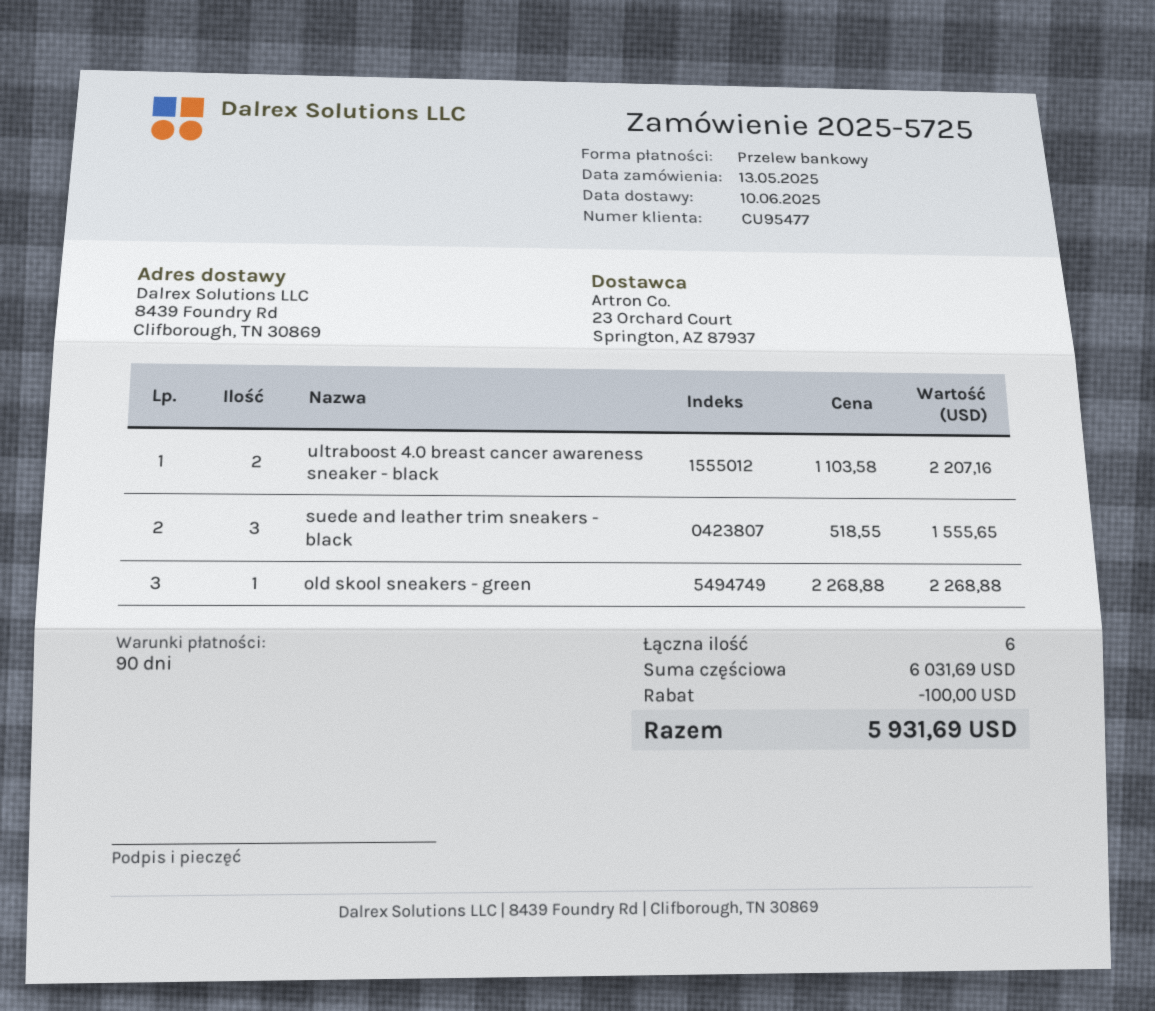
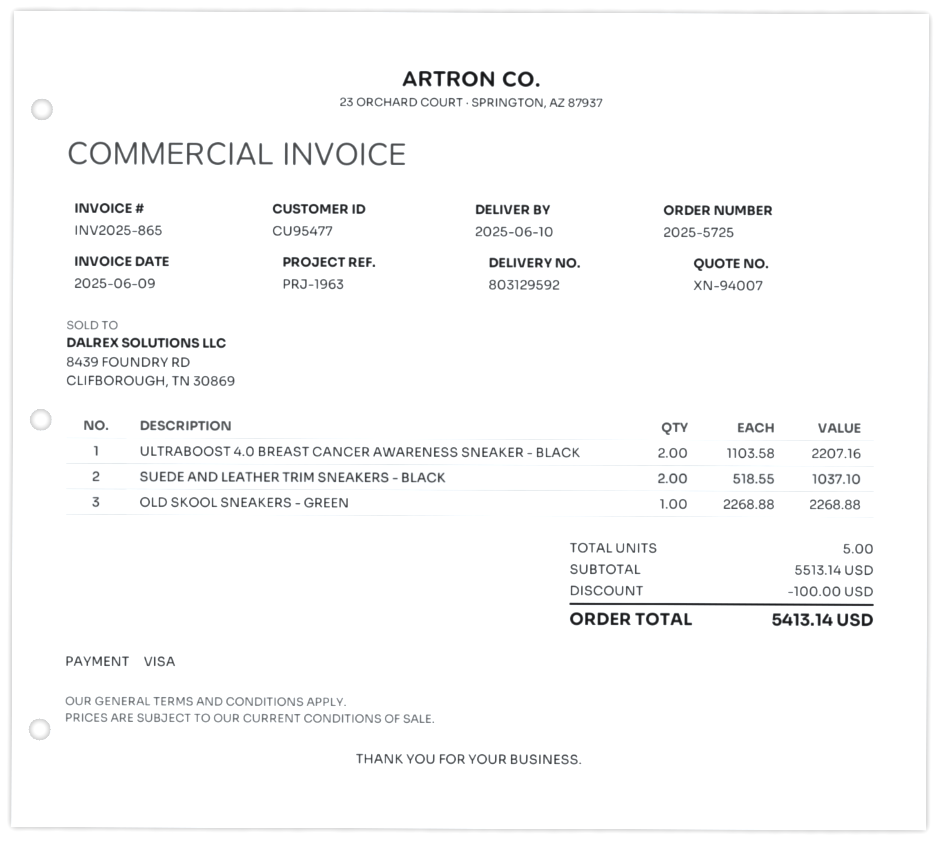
payment method: bank transfer -> Visa
suede and leather trim sneakers - black: 3 x 518.55 = 1555.65 -> 2 x 518.55 = 1037.10
total quantity: 6 -> 5
subtotal: 6031.69 -> 5513.14
total: 5931.69 -> 5413.14

